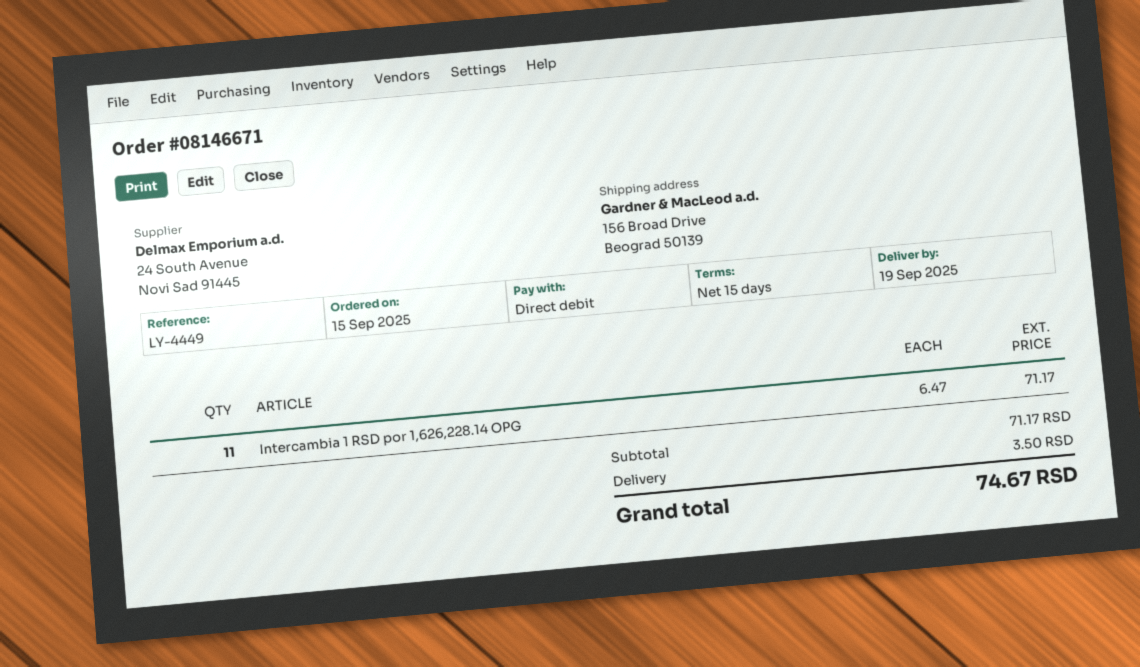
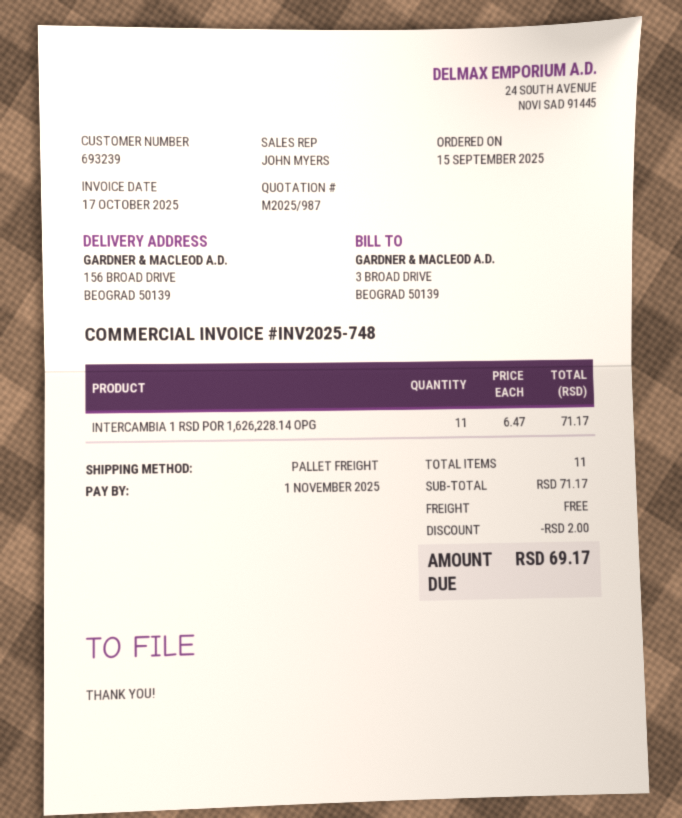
discount: none -> 2.00
shipping: 3.50 -> 0.00
total: 74.67 -> 69.17

